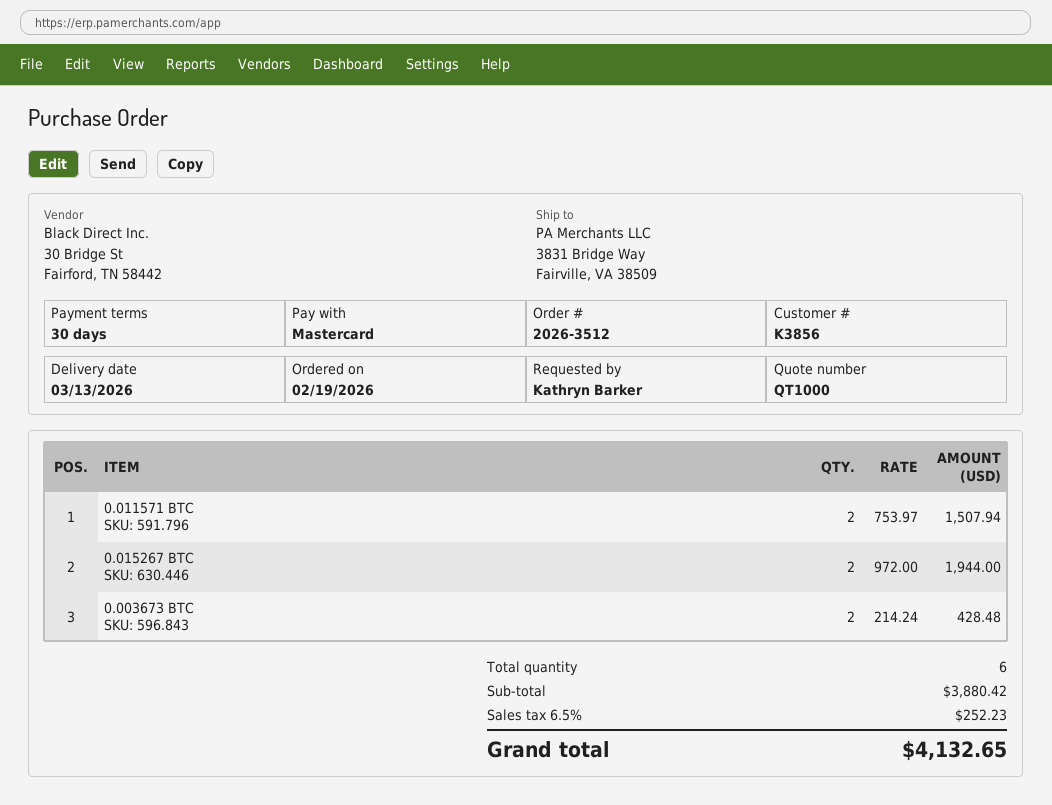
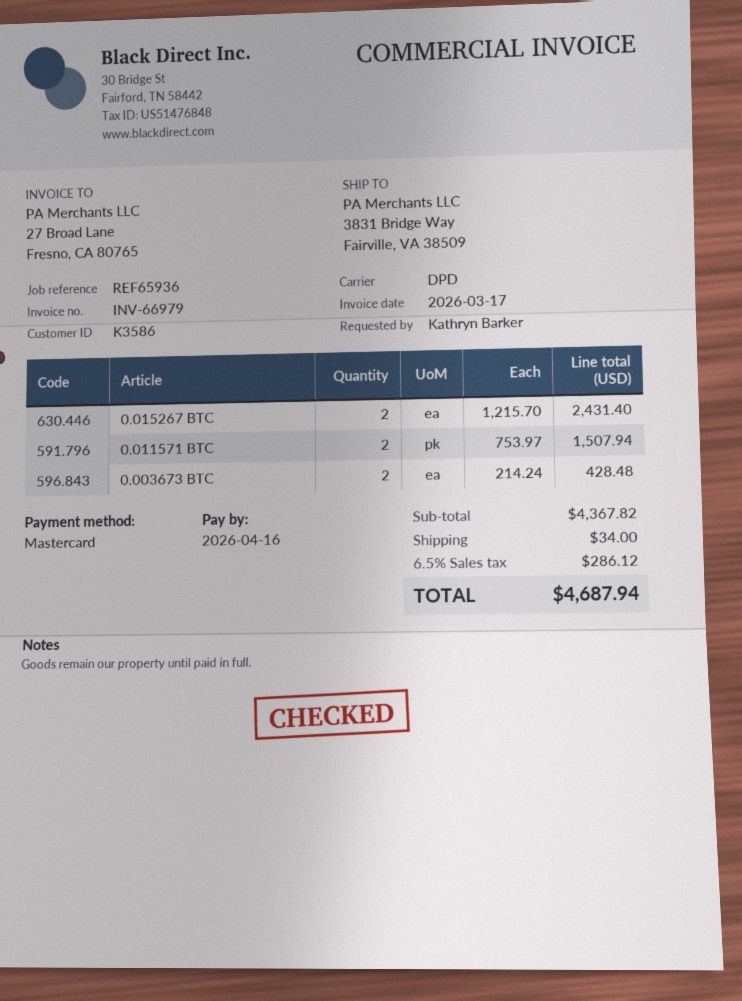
customer number: K3856 -> K3586
0.015267 BTC: 2 x 972.00 = 1944.00 -> 2 x 1215.70 = 2431.40
subtotal: 3880.42 -> 4367.82
shipping: none -> 34.00
tax: 6.5% = 252.23 -> 6.5% = 286.12
total: 4132.65 -> 4687.94

